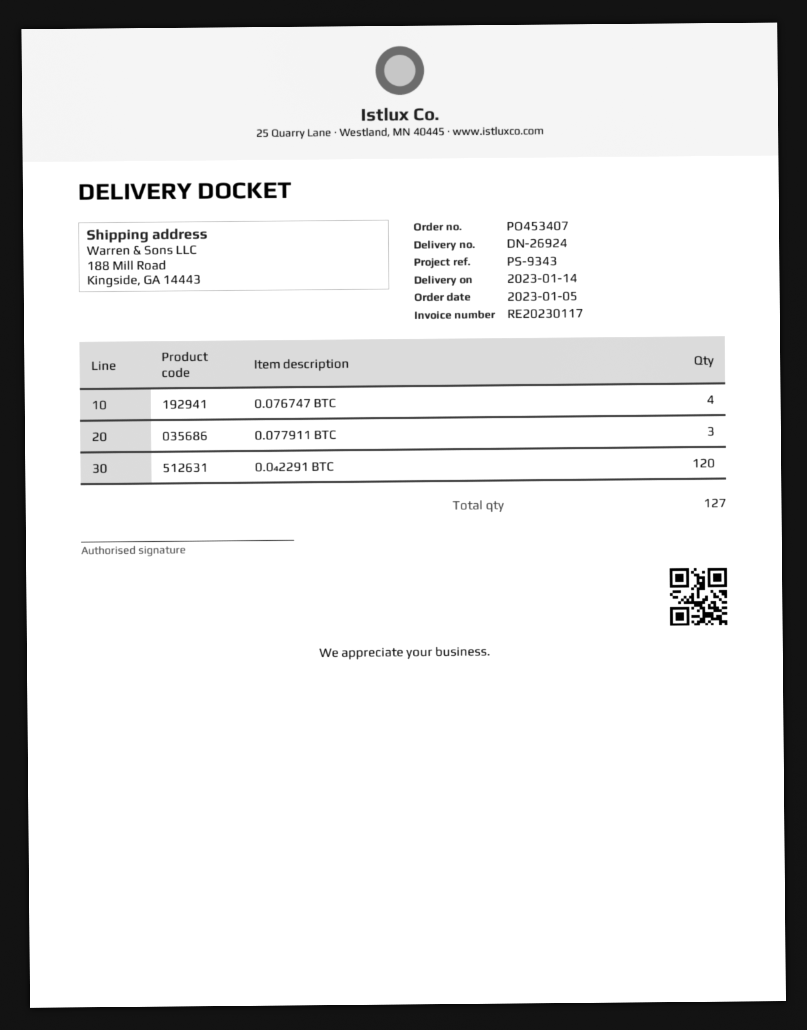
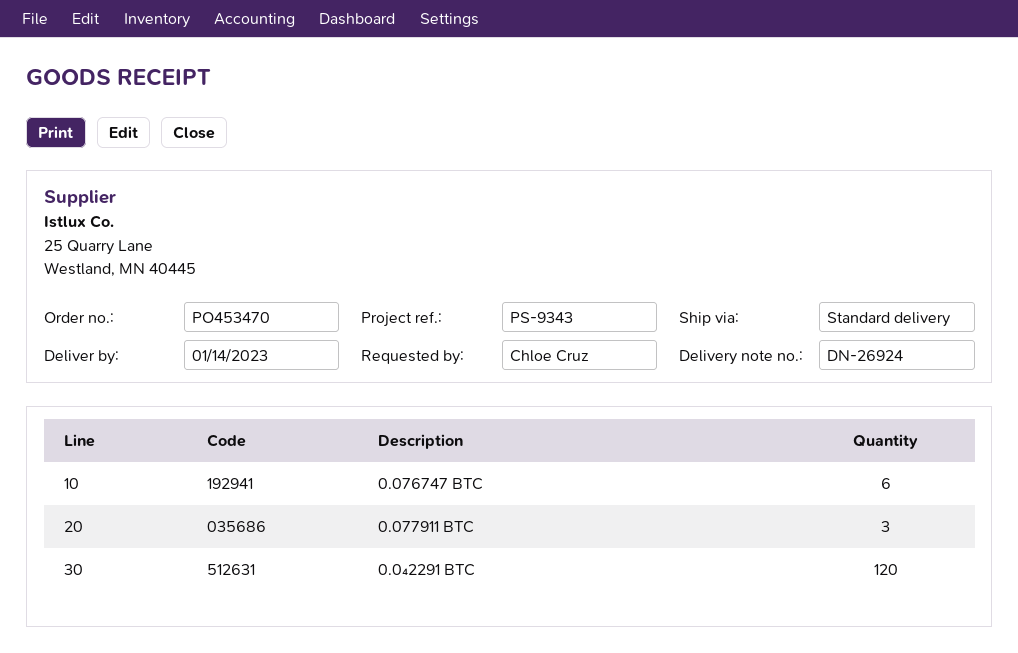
order number: PO453407 -> PO453470
0.076747 BTC: 4 -> 6

